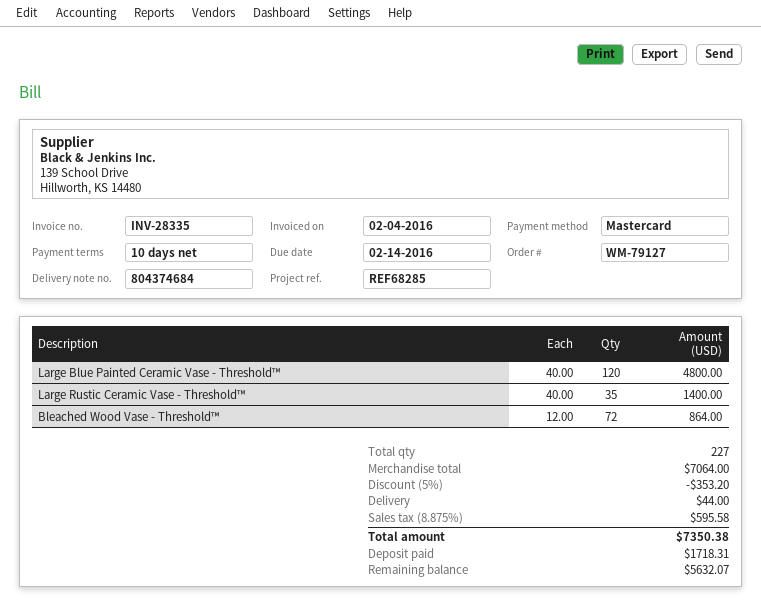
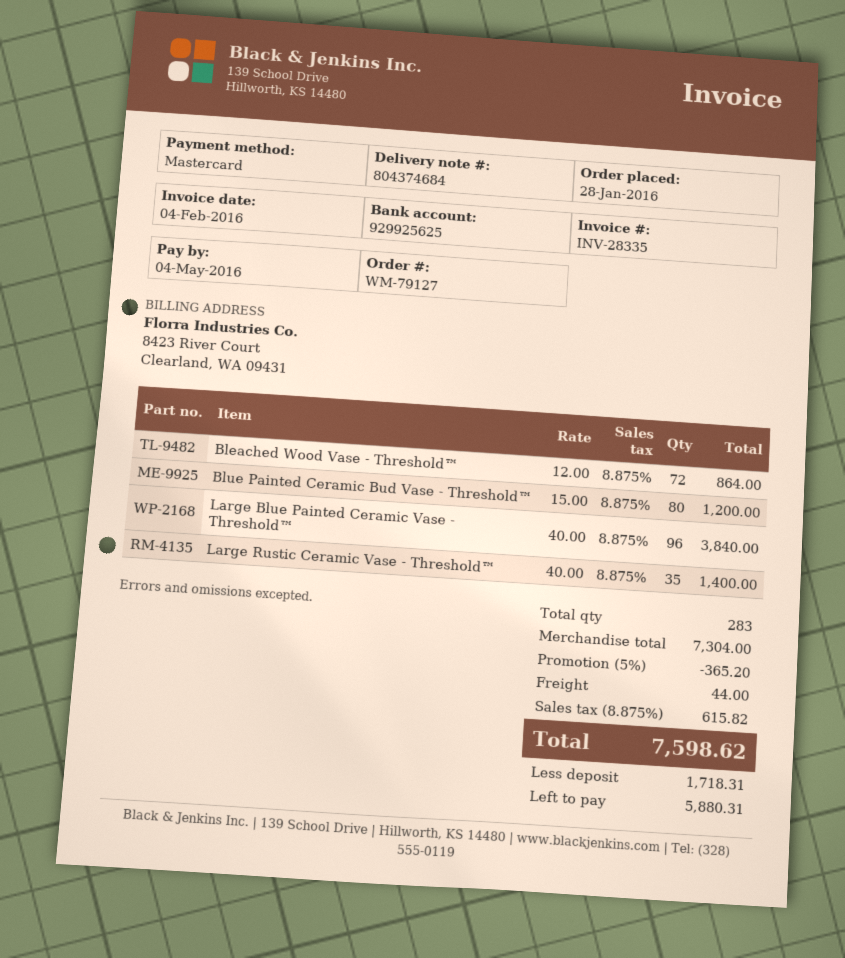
due date: 2016-02-14 -> 2016-05-04
Large Blue Painted Ceramic Vase - Threshold™: 120 x 40.00 = 4800.00 -> 96 x 40.00 = 3840.00
Blue Painted Ceramic Bud Vase - Threshold™: none -> 80 x 15.00 = 1200.00
total quantity: 227 -> 283
subtotal: 7064.00 -> 7304.00
discount: 5% = 353.20 -> 5% = 365.20
tax: 8.875% = 595.58 -> 8.875% = 615.82
total: 7350.38 -> 7598.62
balance: 5632.07 -> 5880.31

